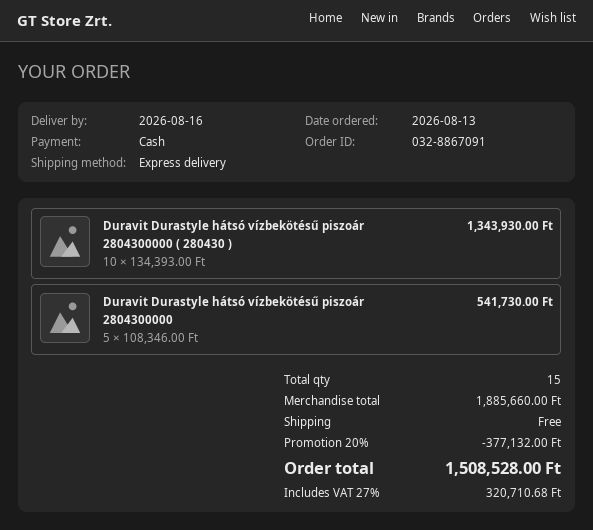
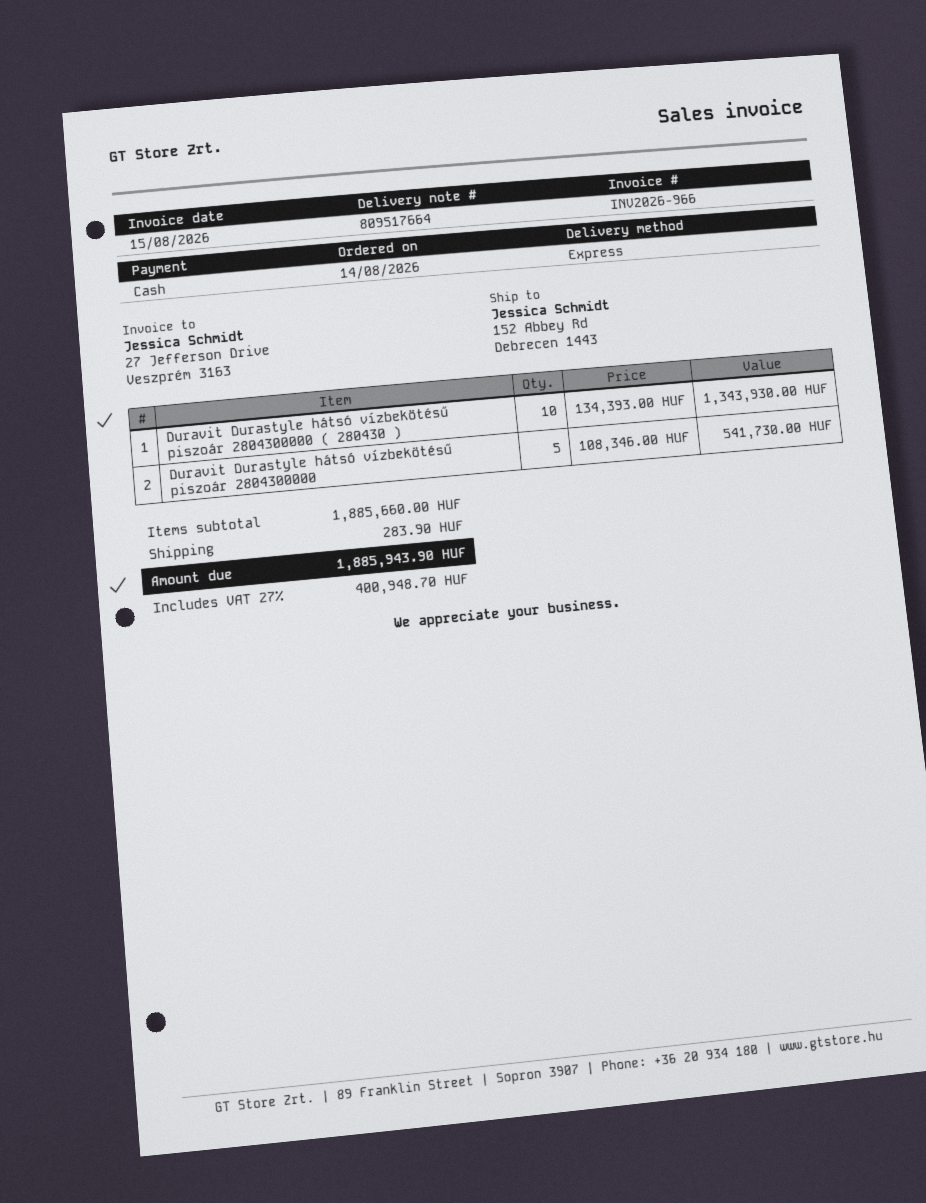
order date: 2026-08-13 -> 2026-08-14
discount: 20% = 377132.00 -> none
shipping: 0.00 -> 283.90
tax: 27% = 320710.68 -> 27% = 400948.70
total: 1508528.00 -> 1885943.90

